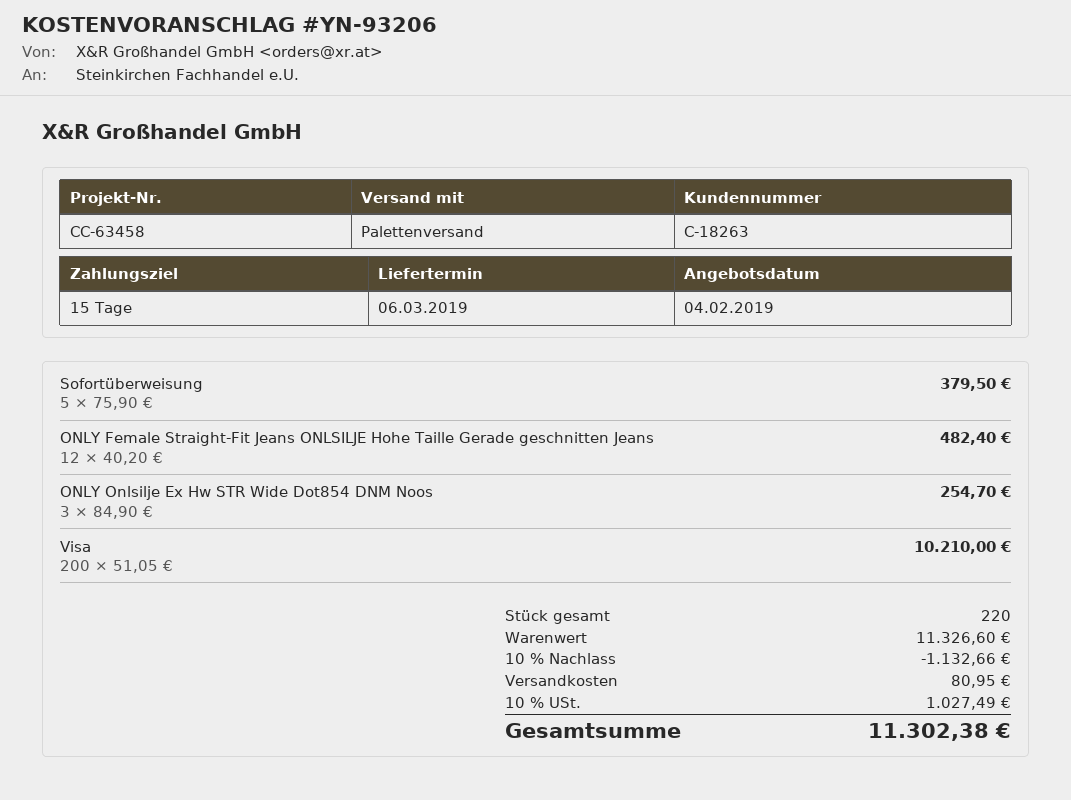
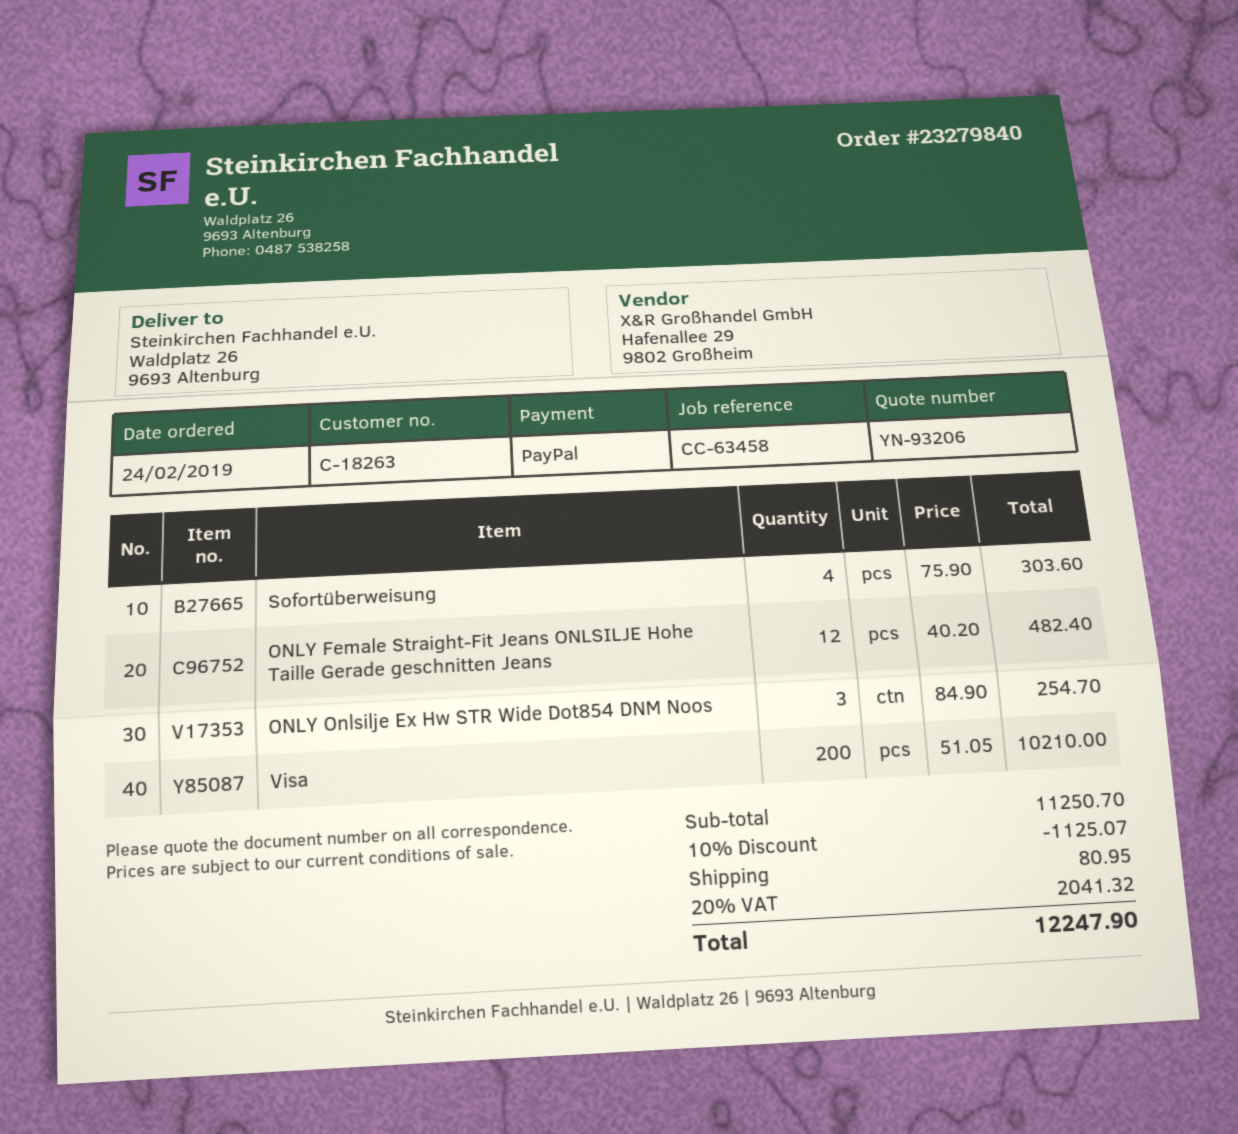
Sofortüberweisung: 5 x 75.90 = 379.50 -> 4 x 75.90 = 303.60
subtotal: 11326.60 -> 11250.70
discount: 10% = 1132.66 -> 10% = 1125.07
tax: 10% = 1027.49 -> 20% = 2041.32
total: 11302.38 -> 12247.90

